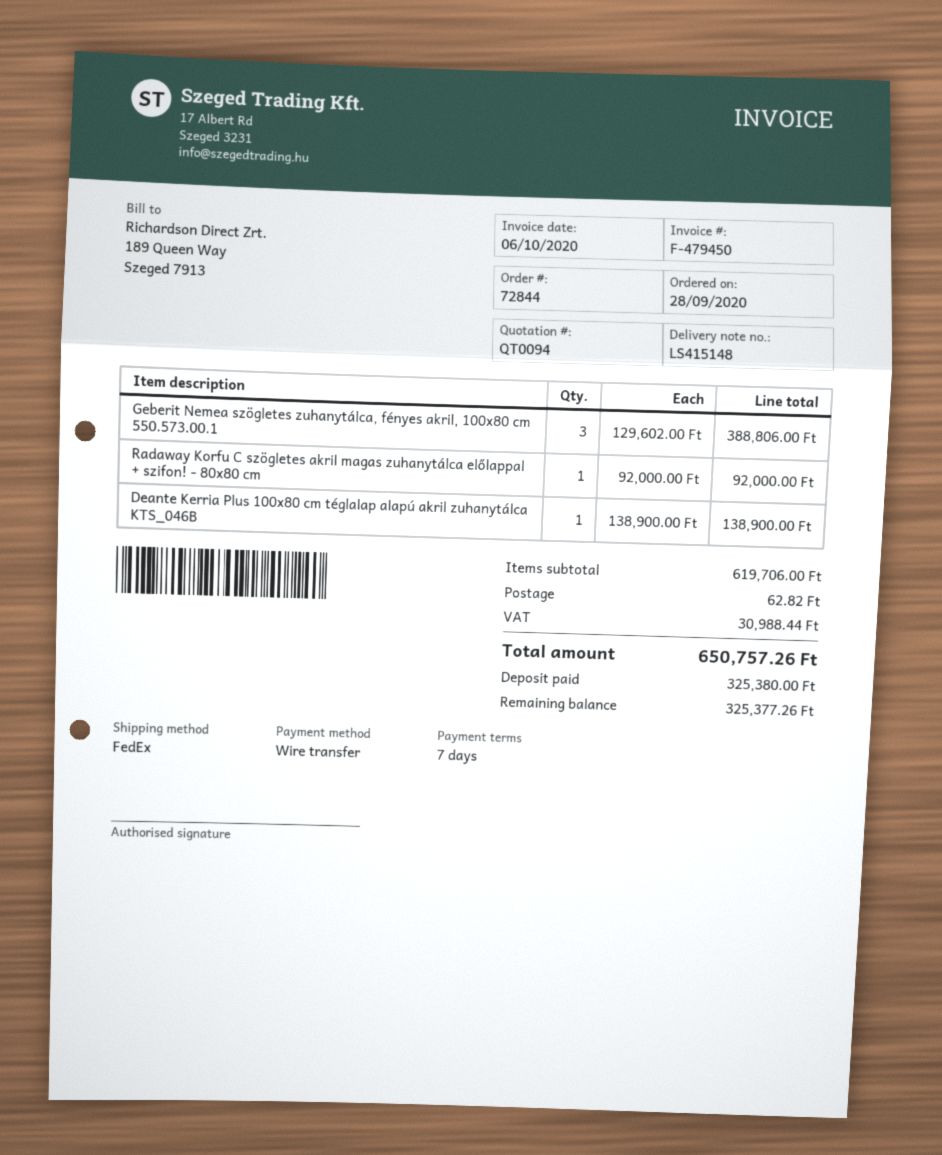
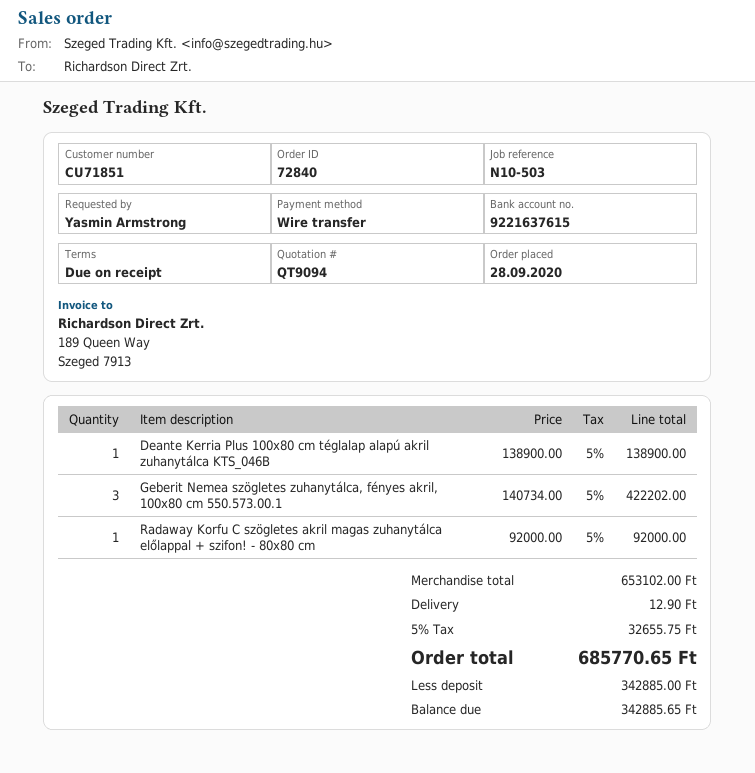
quote number: QT0094 -> QT9094
order number: 72844 -> 72840
payment terms: 7 days -> on receipt
Geberit Nemea szögletes zuhanytálca, fényes akril, 100x80 cm 550.573.00.1: 3 x 129602.00 = 388806.00 -> 3 x 140734.00 = 422202.00
subtotal: 619706.00 -> 653102.00
shipping: 62.82 -> 12.90
tax: 30988.44 -> 32655.75
total: 650757.26 -> 685770.65
deposit: 325380.00 -> 342885.00
balance: 325377.26 -> 342885.65

